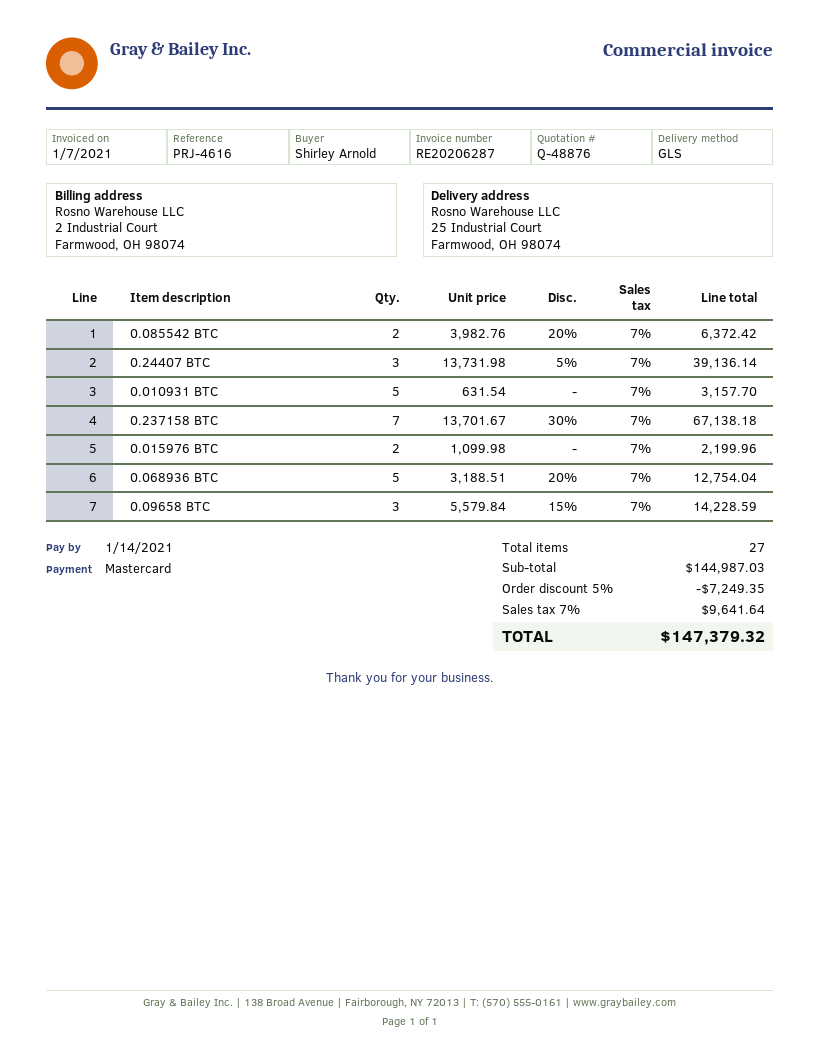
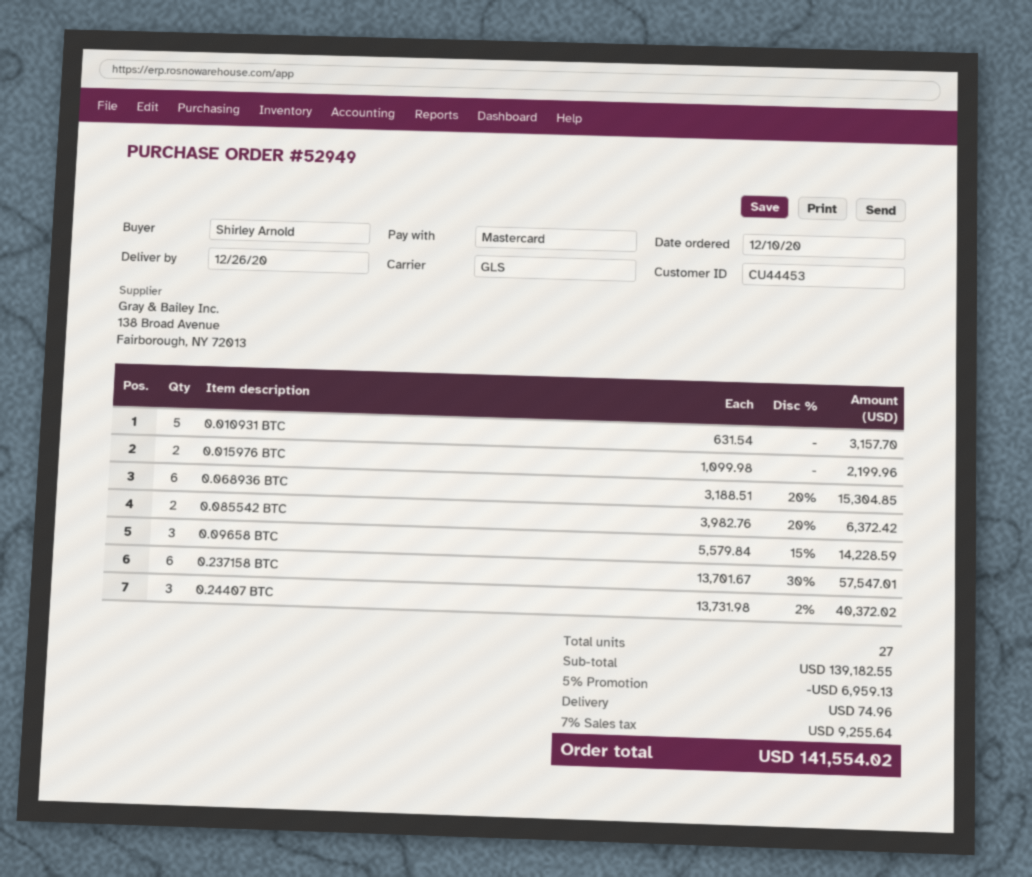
0.24407 BTC: 3 x 13731.98 - 5% = 39136.14 -> 3 x 13731.98 - 2% = 40372.02
0.237158 BTC: 7 x 13701.67 - 30% = 67138.18 -> 6 x 13701.67 - 30% = 57547.01
0.068936 BTC: 5 x 3188.51 - 20% = 12754.04 -> 6 x 3188.51 - 20% = 15304.85
subtotal: 144987.03 -> 139182.55
discount: 5% = 7249.35 -> 5% = 6959.13
shipping: none -> 74.96
tax: 7% = 9641.64 -> 7% = 9255.64
total: 147379.32 -> 141554.02

